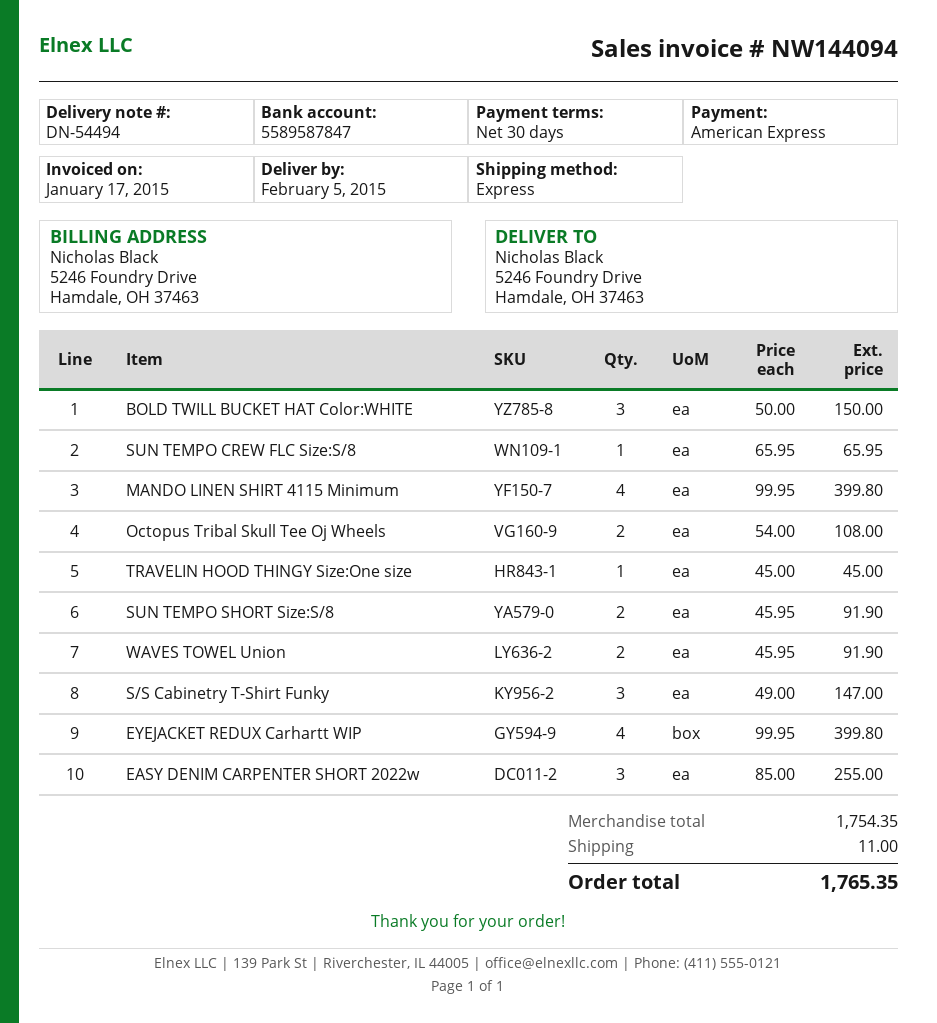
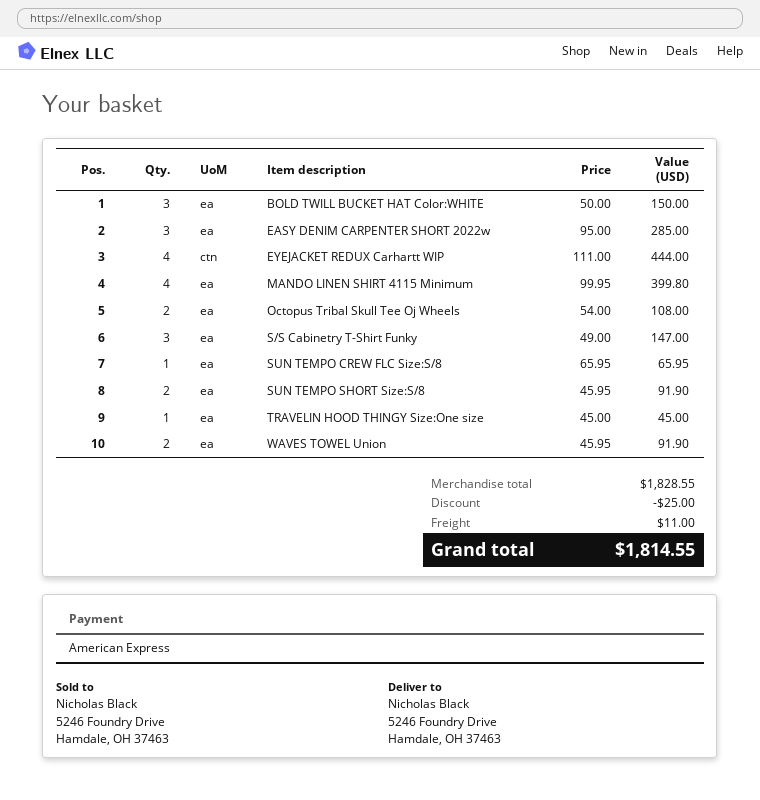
EYEJACKET REDUX Carhartt WIP: 4 x 99.95 = 399.80 -> 4 x 111.00 = 444.00
EASY DENIM CARPENTER SHORT 2022w: 3 x 85.00 = 255.00 -> 3 x 95.00 = 285.00
subtotal: 1754.35 -> 1828.55
discount: none -> 25.00
total: 1765.35 -> 1814.55

